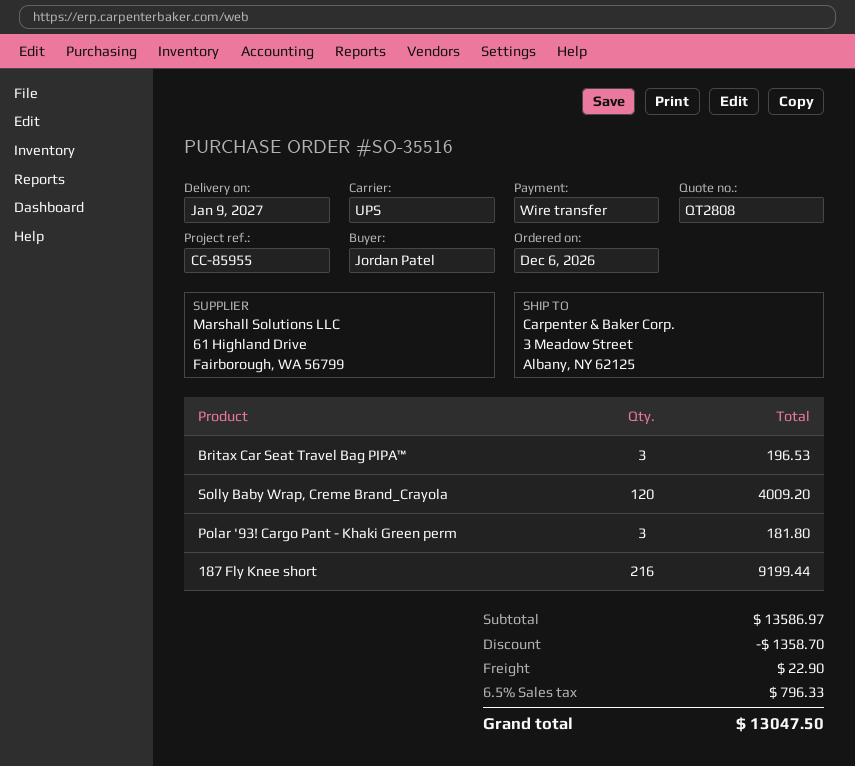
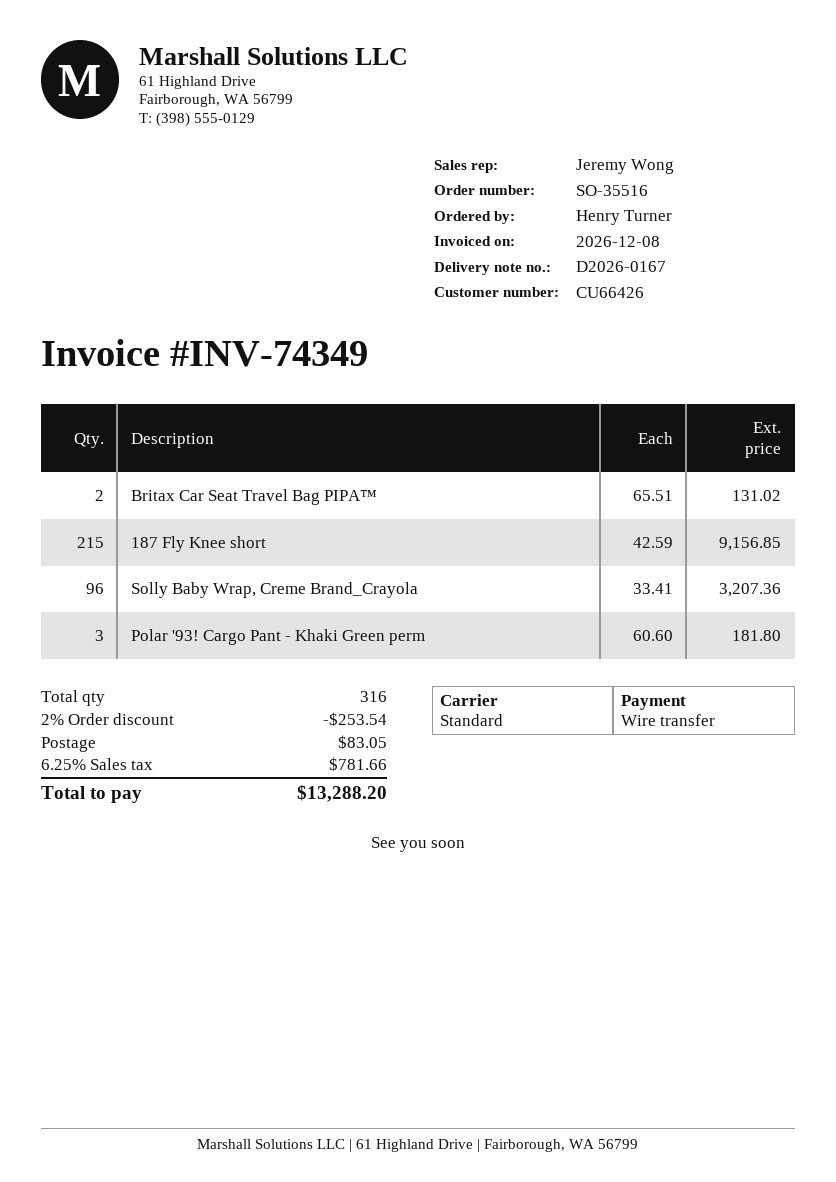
ordered by: Jordan Patel -> Henry Turner
shipping method: UPS -> standard
Britax Car Seat Travel Bag PIPA™: 3 for 196.53 -> 2 for 131.02
Solly Baby Wrap, Creme Brand_Crayola: 120 for 4009.20 -> 96 for 3207.36
187 Fly Knee short: 216 for 9199.44 -> 215 for 9156.85
discount: 1358.70 -> 253.54
shipping: 22.90 -> 83.05
tax: 6.5% = 796.33 -> 6.25% = 781.66
total: 13047.50 -> 13288.20

